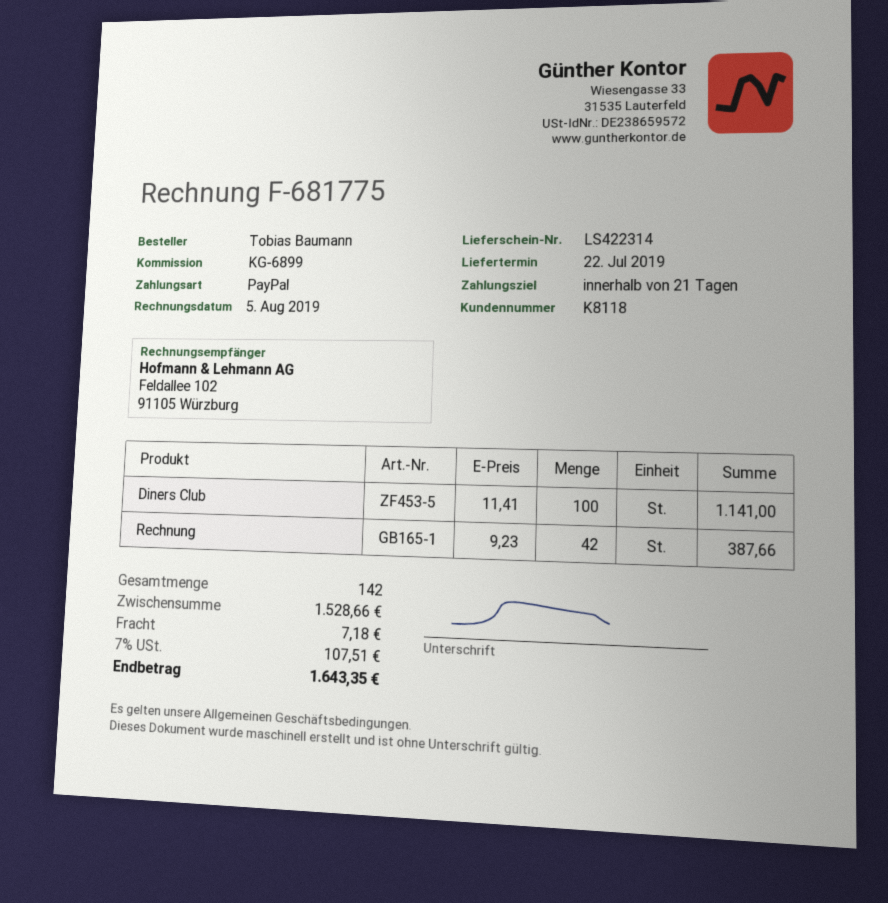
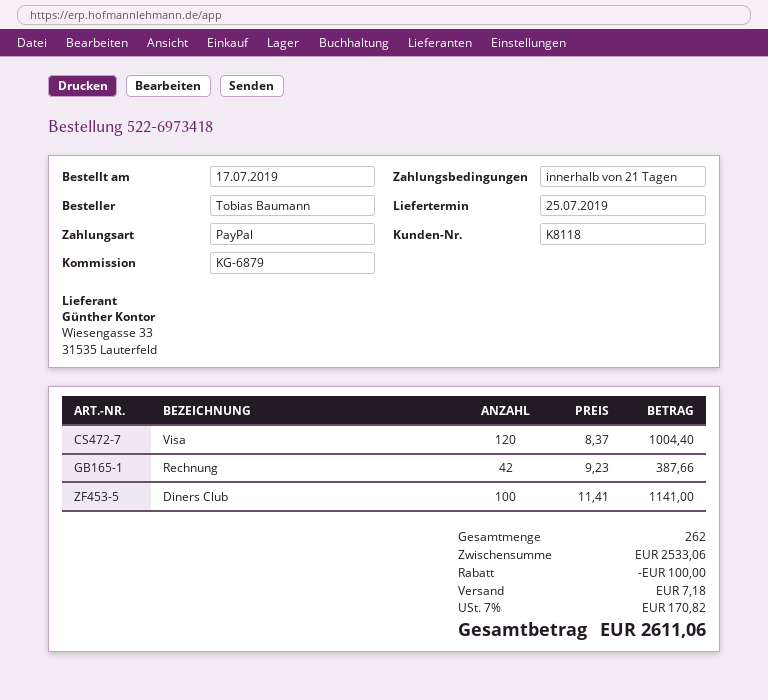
delivery date: 2019-07-22 -> 2019-07-25
reference: KG-6899 -> KG-6879
Visa: none -> 120 x 8.37 = 1004.40
total quantity: 142 -> 262
subtotal: 1528.66 -> 2533.06
discount: none -> 100.00
tax: 7% = 107.51 -> 7% = 170.82
total: 1643.35 -> 2611.06

